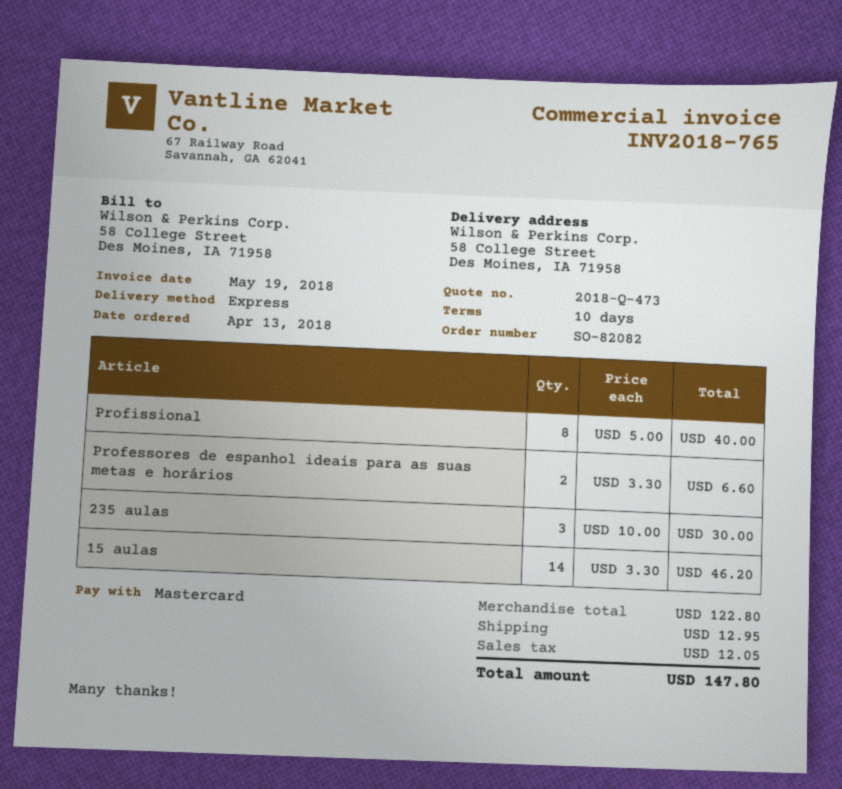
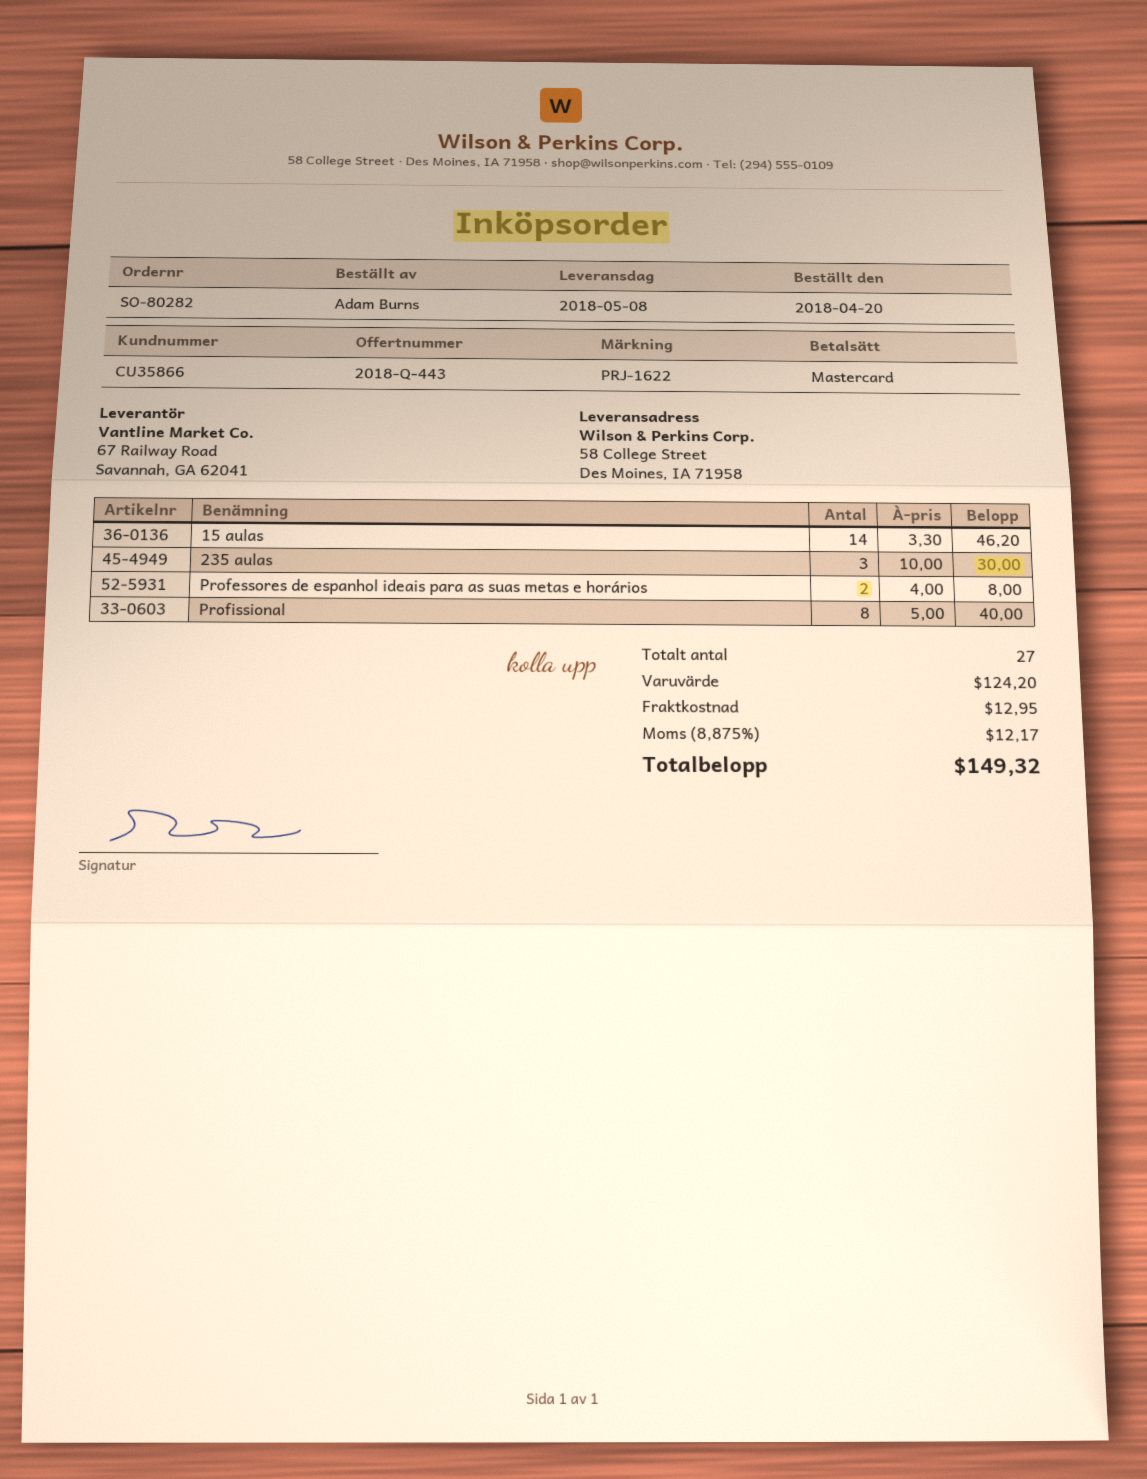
quote number: 2018-Q-473 -> 2018-Q-443
order number: SO-82082 -> SO-80282
order date: 2018-04-13 -> 2018-04-20
Professores de espanhol ideais para as suas metas e horários: 2 x 3.30 = 6.60 -> 2 x 4.00 = 8.00
subtotal: 122.80 -> 124.20
tax: 12.05 -> 12.17
total: 147.80 -> 149.32

